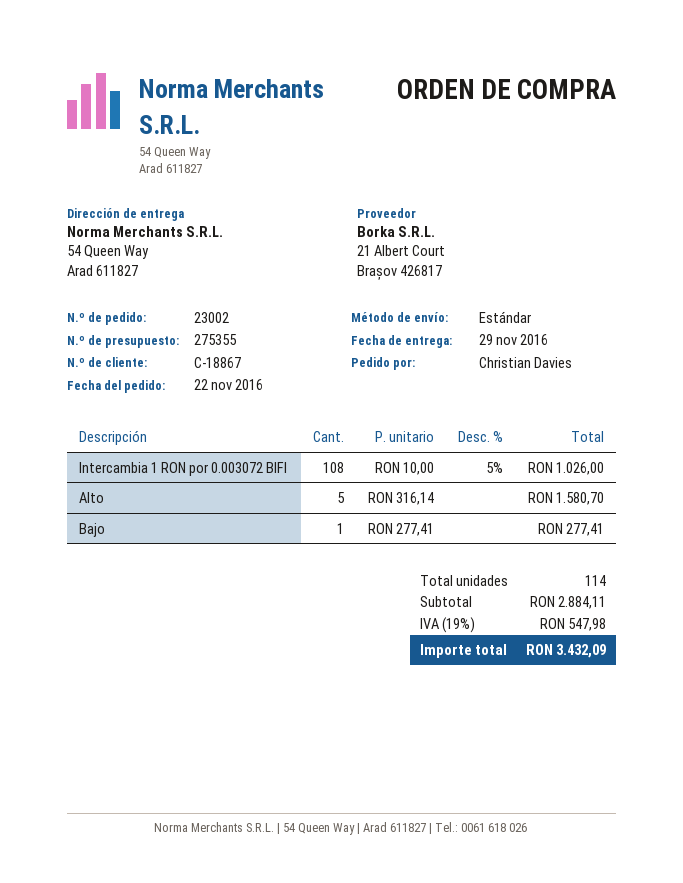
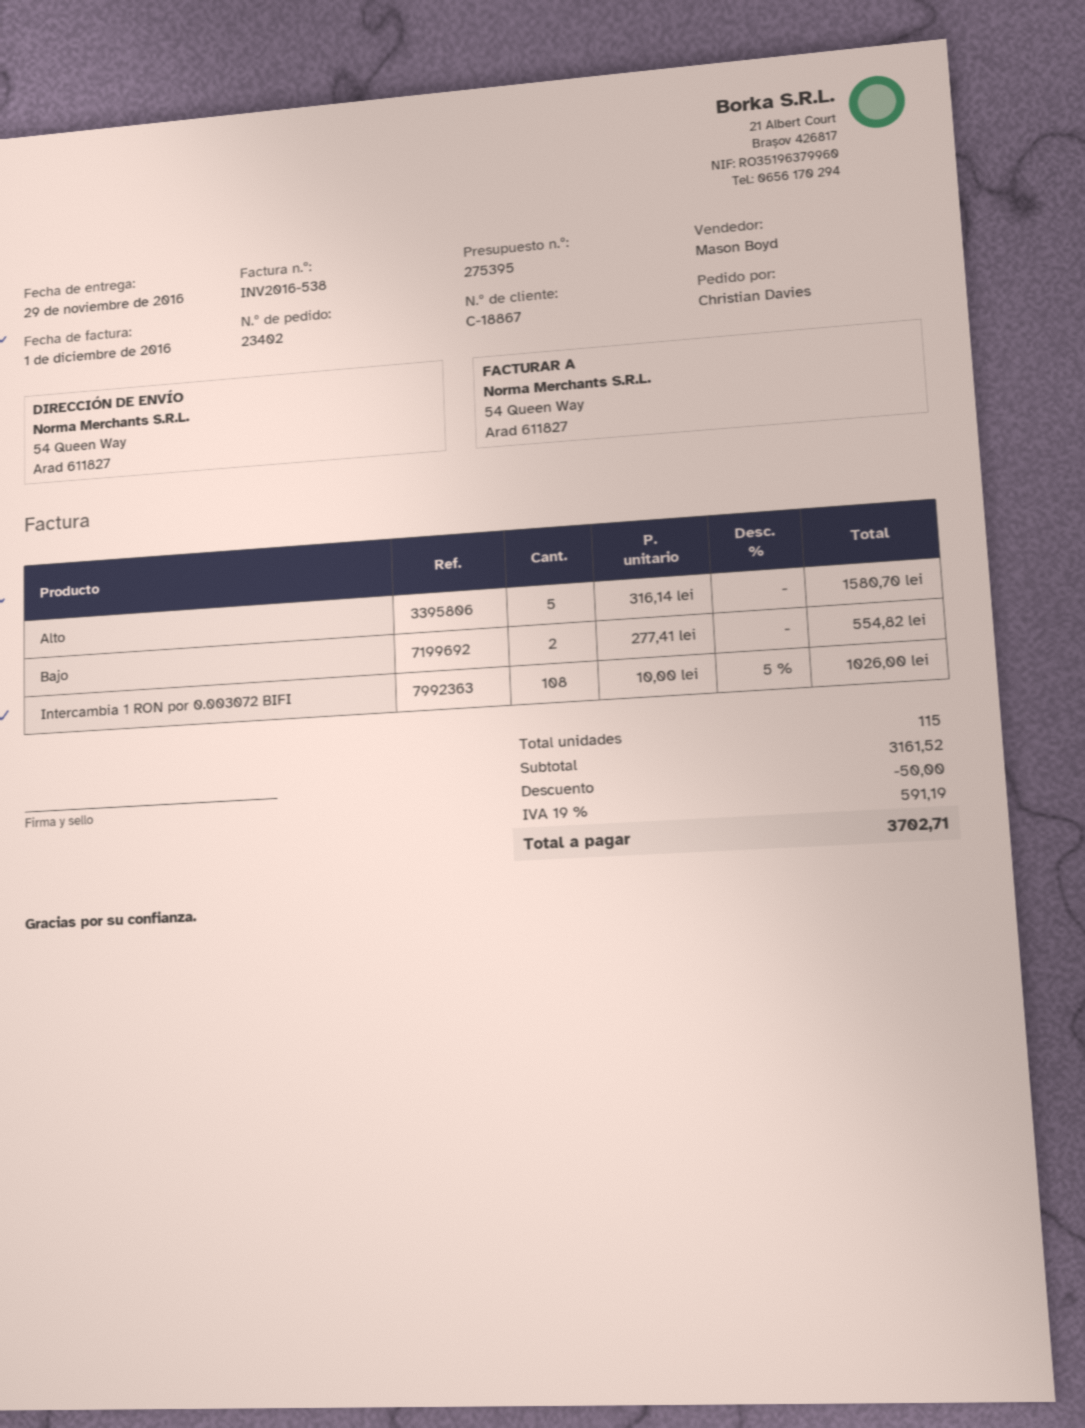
quote number: 275355 -> 275395
order number: 23002 -> 23402
Bajo: 1 x 277.41 = 277.41 -> 2 x 277.41 = 554.82
total quantity: 114 -> 115
subtotal: 2884.11 -> 3161.52
discount: none -> 50.00
tax: 19% = 547.98 -> 19% = 591.19
total: 3432.09 -> 3702.71

